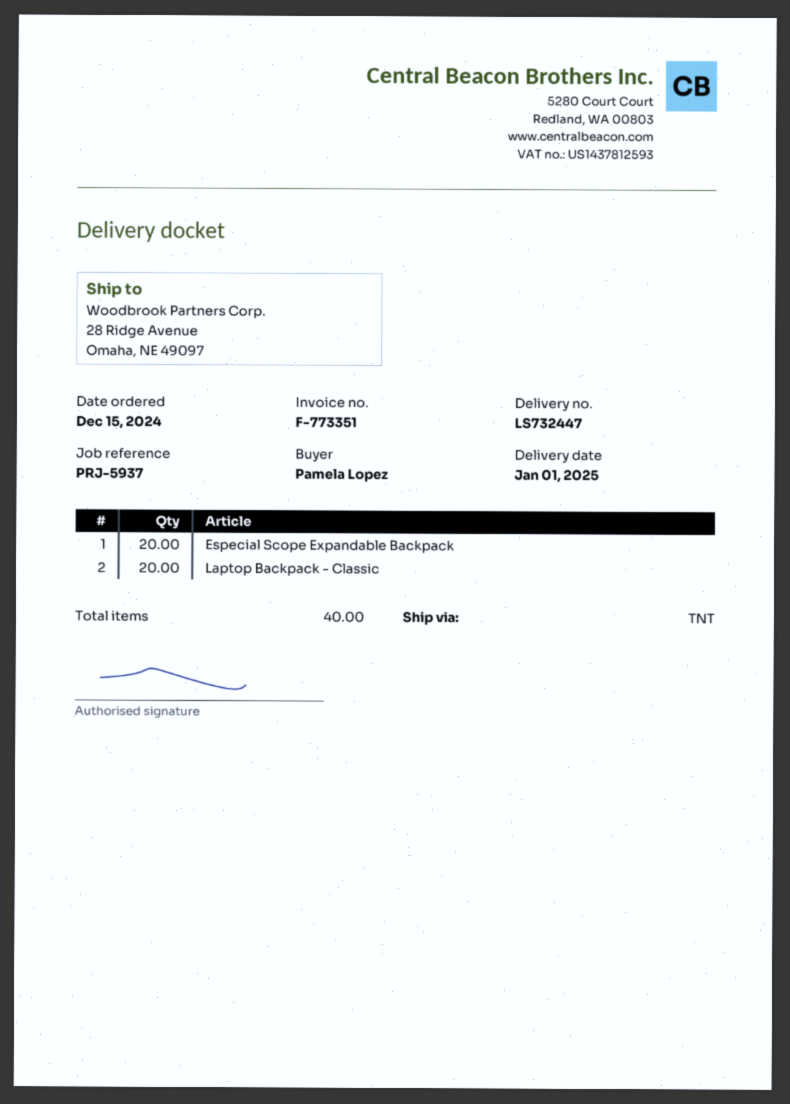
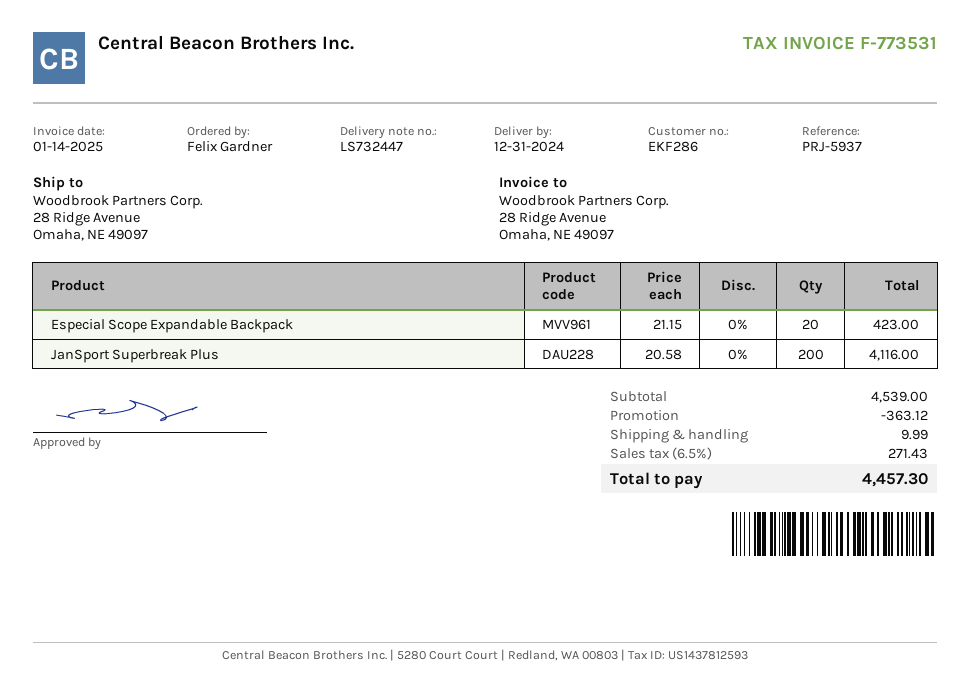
delivery date: 2025-01-01 -> 2024-12-31
invoice number: F-773351 -> F-773531
ordered by: Pamela Lopez -> Felix Gardner
Laptop Backpack - Classic: 20 -> none
JanSport Superbreak Plus: none -> 200

